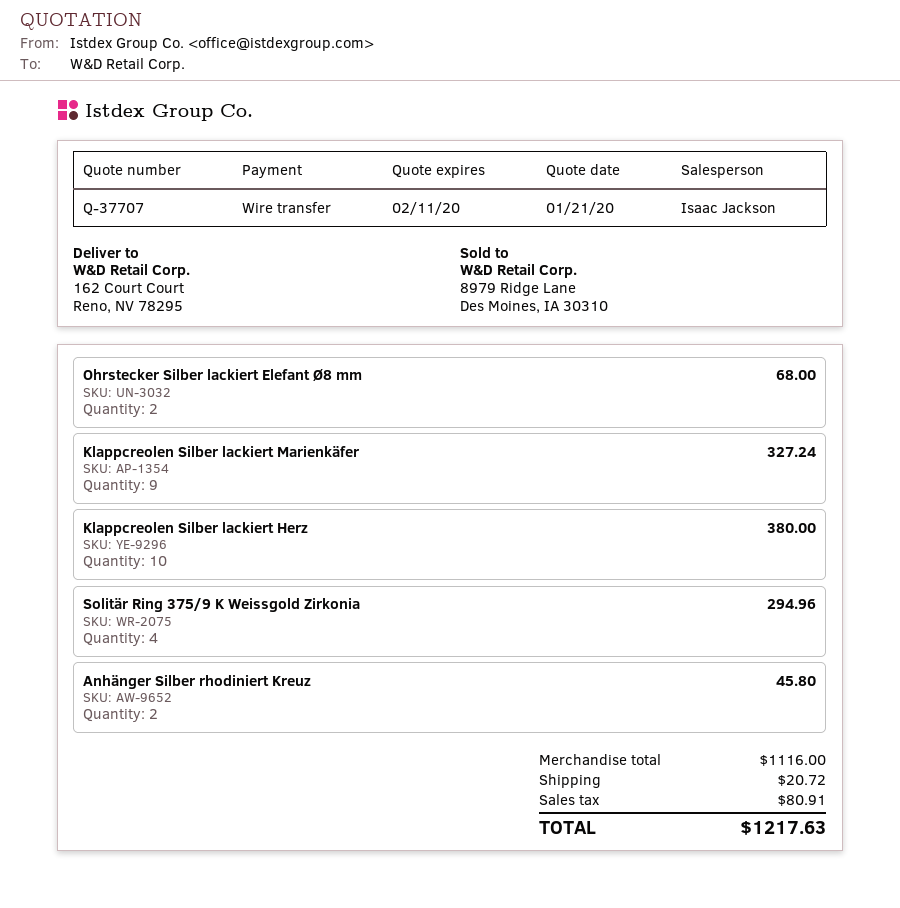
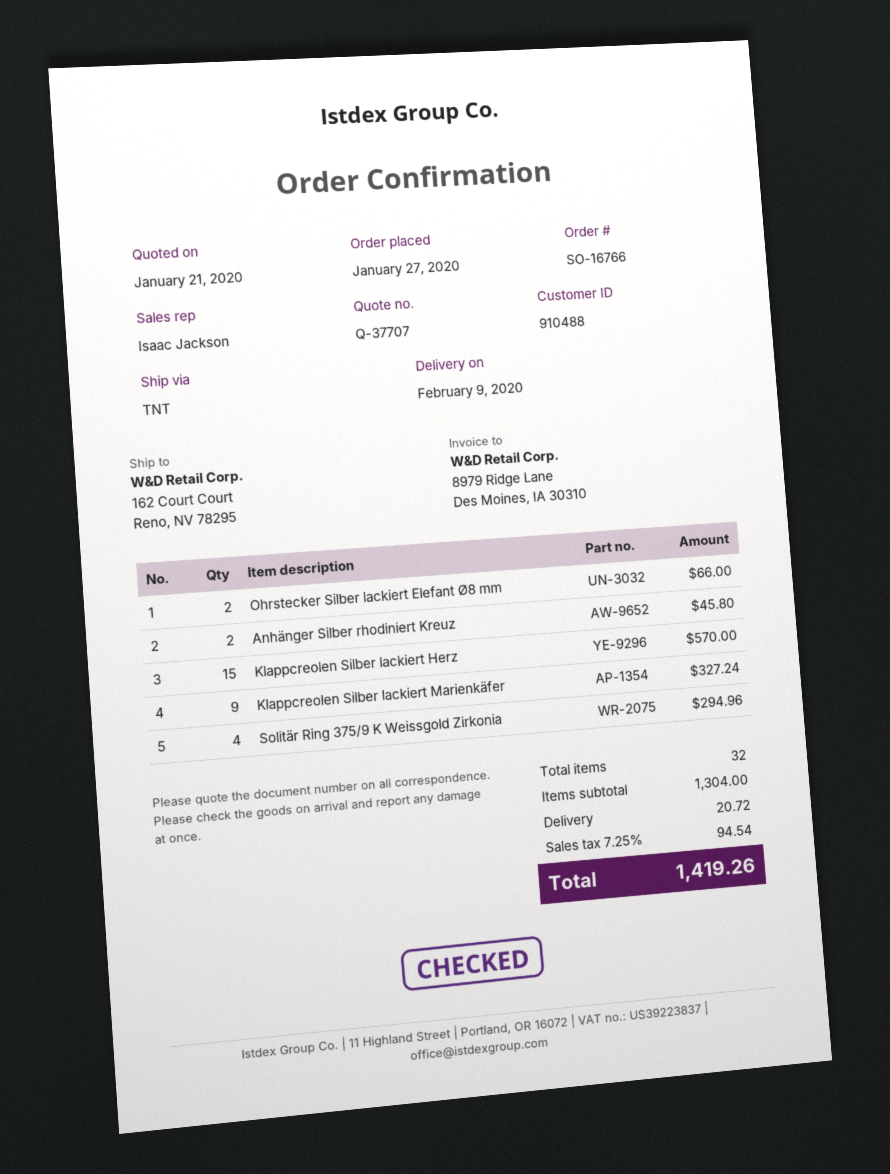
Ohrstecker Silber lackiert Elefant Ø8 mm: 2 for 68.00 -> 2 for 66.00
Klappcreolen Silber lackiert Herz: 10 for 380.00 -> 15 for 570.00
subtotal: 1116.00 -> 1304.00
tax: 80.91 -> 94.54
total: 1217.63 -> 1419.26

